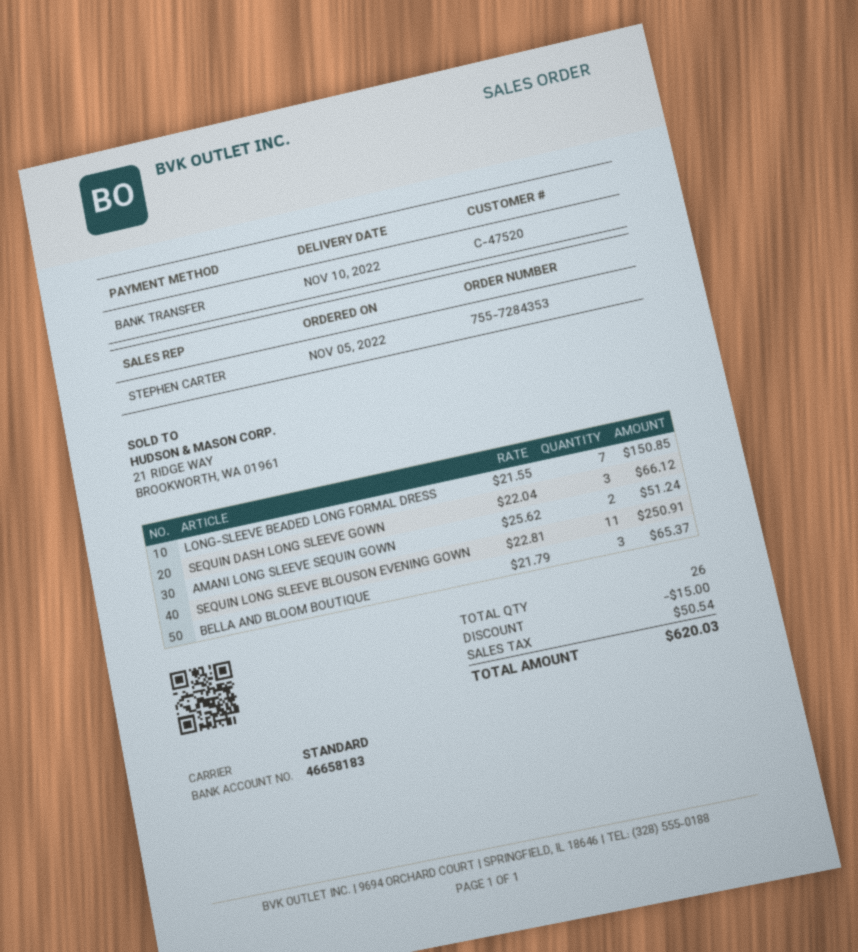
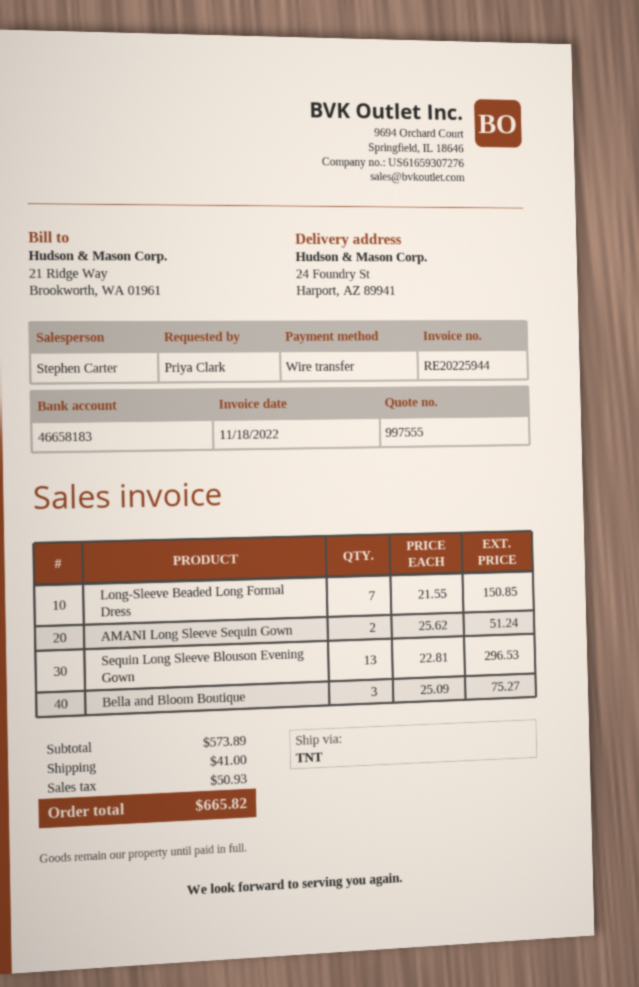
shipping method: standard -> TNT
SEQUIN DASH LONG SLEEVE GOWN: 3 x 22.04 = 66.12 -> none
SEQUIN LONG SLEEVE BLOUSON EVENING GOWN: 11 x 22.81 = 250.91 -> 13 x 22.81 = 296.53
BELLA AND BLOOM BOUTIQUE: 3 x 21.79 = 65.37 -> 3 x 25.09 = 75.27
discount: 15.00 -> none
shipping: none -> 41.00
tax: 50.54 -> 50.93
total: 620.03 -> 665.82

